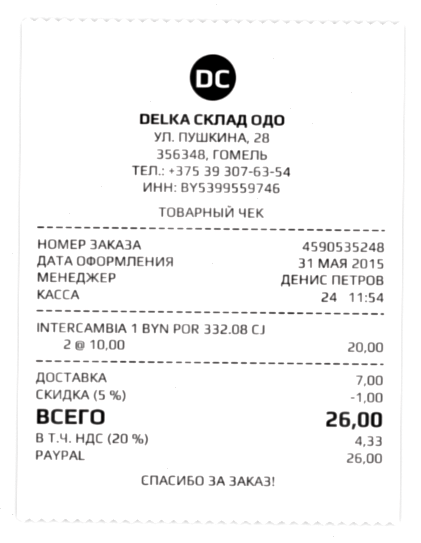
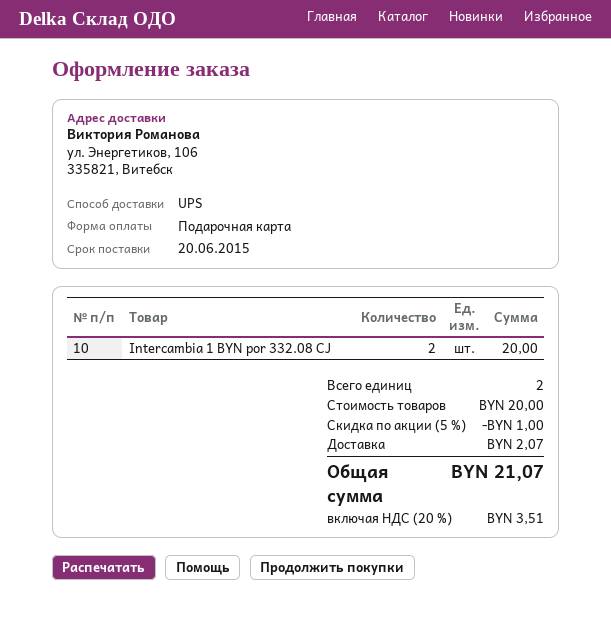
payment method: PayPal -> gift card
shipping: 7.00 -> 2.07
tax: 20% = 4.33 -> 20% = 3.51
total: 26.00 -> 21.07

